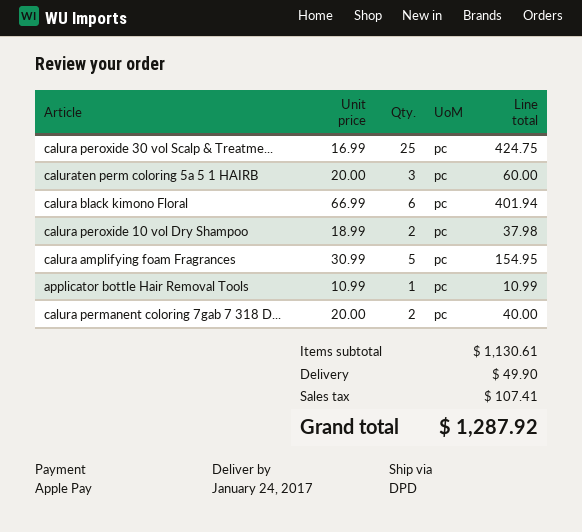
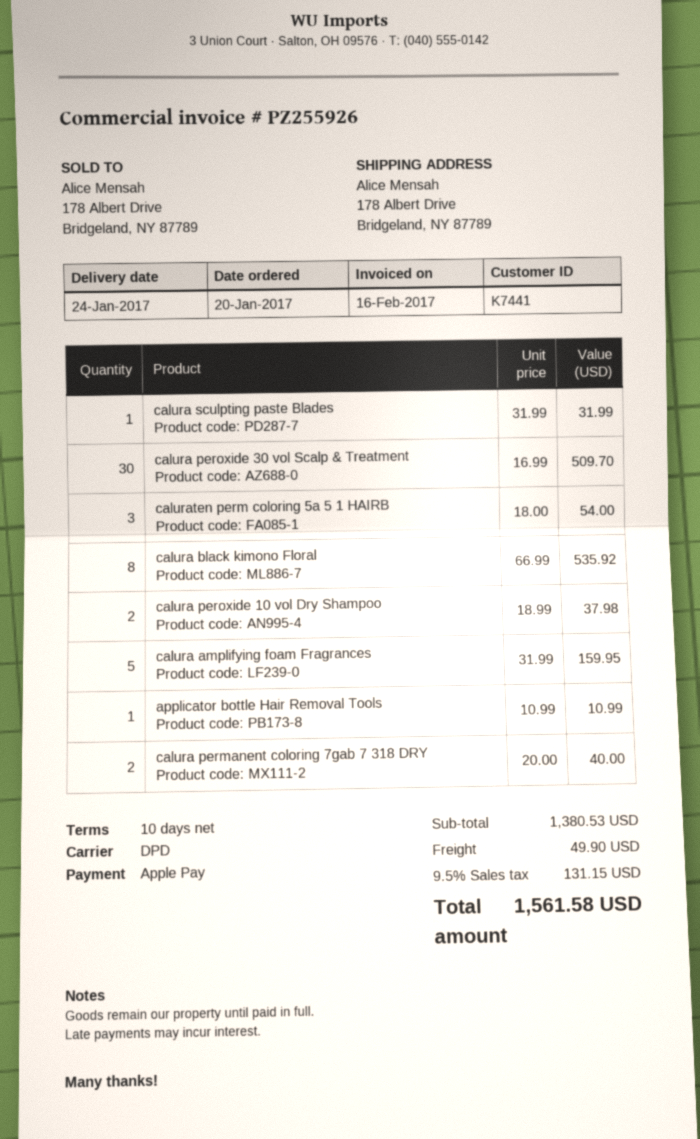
calura peroxide 30 vol Scalp & Treatme...: 25 x 16.99 = 424.75 -> 30 x 16.99 = 509.70
caluraten perm coloring 5a 5 1 HAIRB: 3 x 20.00 = 60.00 -> 3 x 18.00 = 54.00
calura black kimono Floral: 6 x 66.99 = 401.94 -> 8 x 66.99 = 535.92
calura amplifying foam Fragrances: 5 x 30.99 = 154.95 -> 5 x 31.99 = 159.95
calura sculpting paste Blades: none -> 1 x 31.99 = 31.99
subtotal: 1130.61 -> 1380.53
tax: 107.41 -> 131.15
total: 1287.92 -> 1561.58

